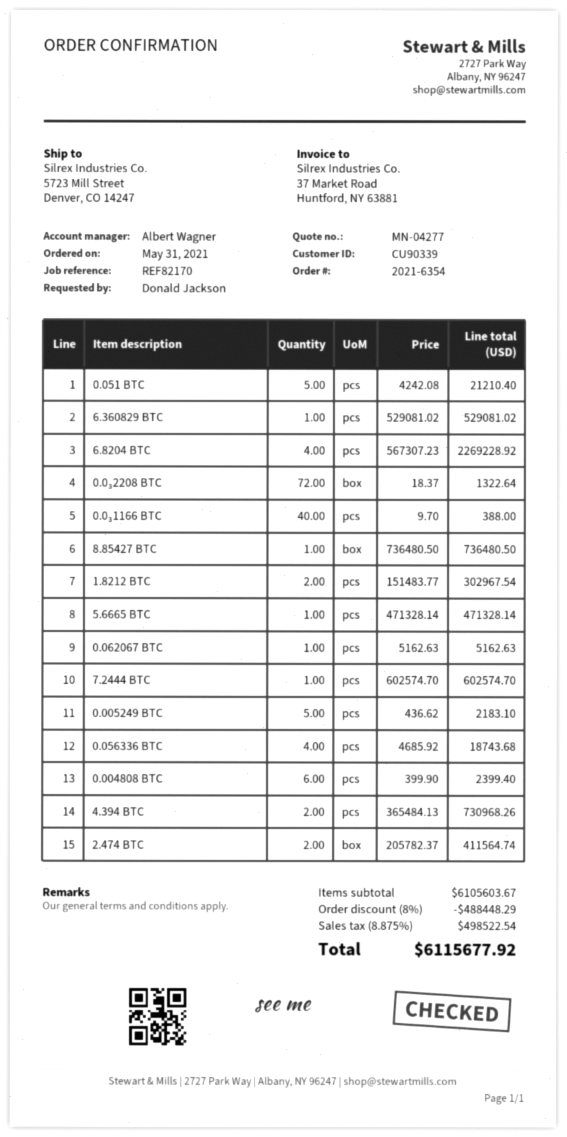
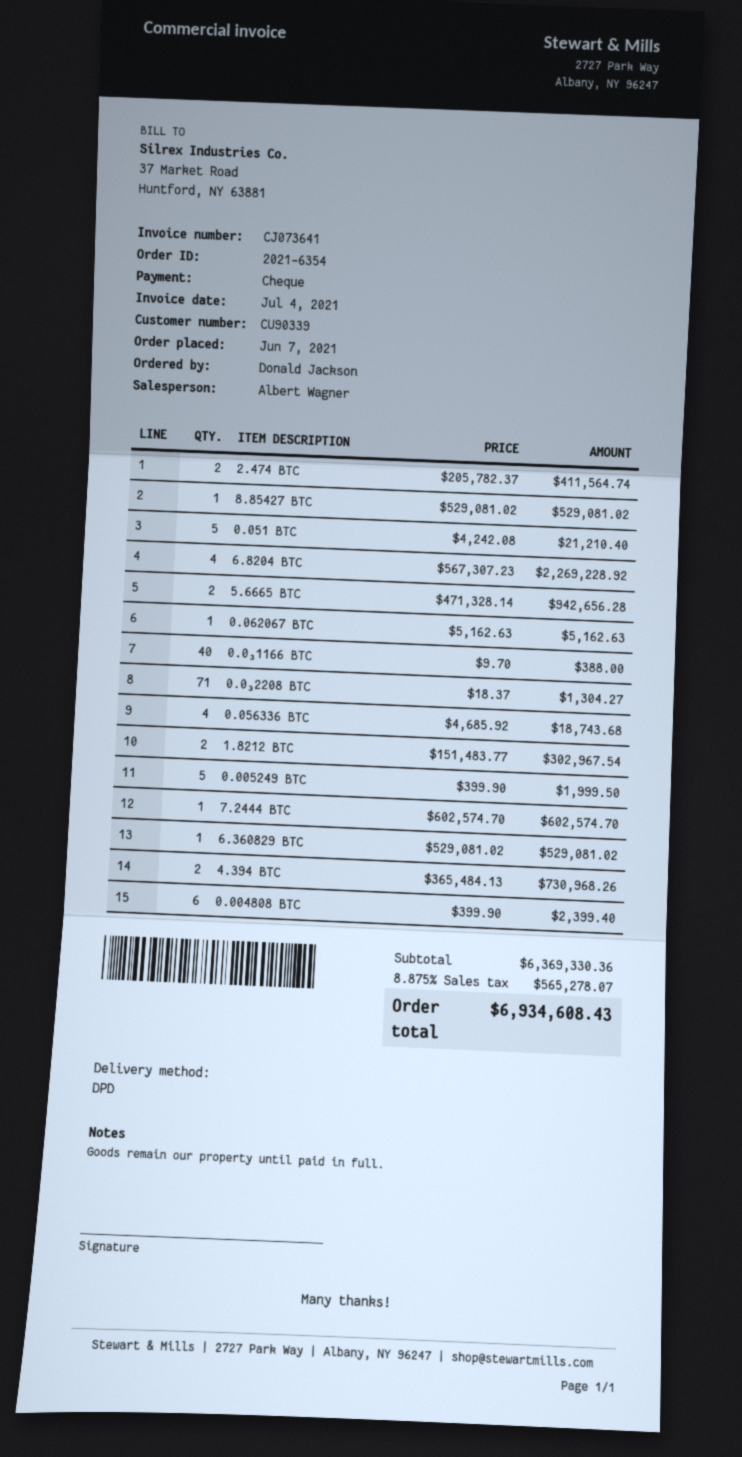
order date: 2021-05-31 -> 2021-06-07
0.0₃2208 BTC: 72 x 18.37 = 1322.64 -> 71 x 18.37 = 1304.27
8.85427 BTC: 1 x 736480.50 = 736480.50 -> 1 x 529081.02 = 529081.02
5.6665 BTC: 1 x 471328.14 = 471328.14 -> 2 x 471328.14 = 942656.28
0.005249 BTC: 5 x 436.62 = 2183.10 -> 5 x 399.90 = 1999.50
subtotal: 6105603.67 -> 6369330.36
discount: 8% = 488448.29 -> none
tax: 8.875% = 498522.54 -> 8.875% = 565278.07
total: 6115677.92 -> 6934608.43

